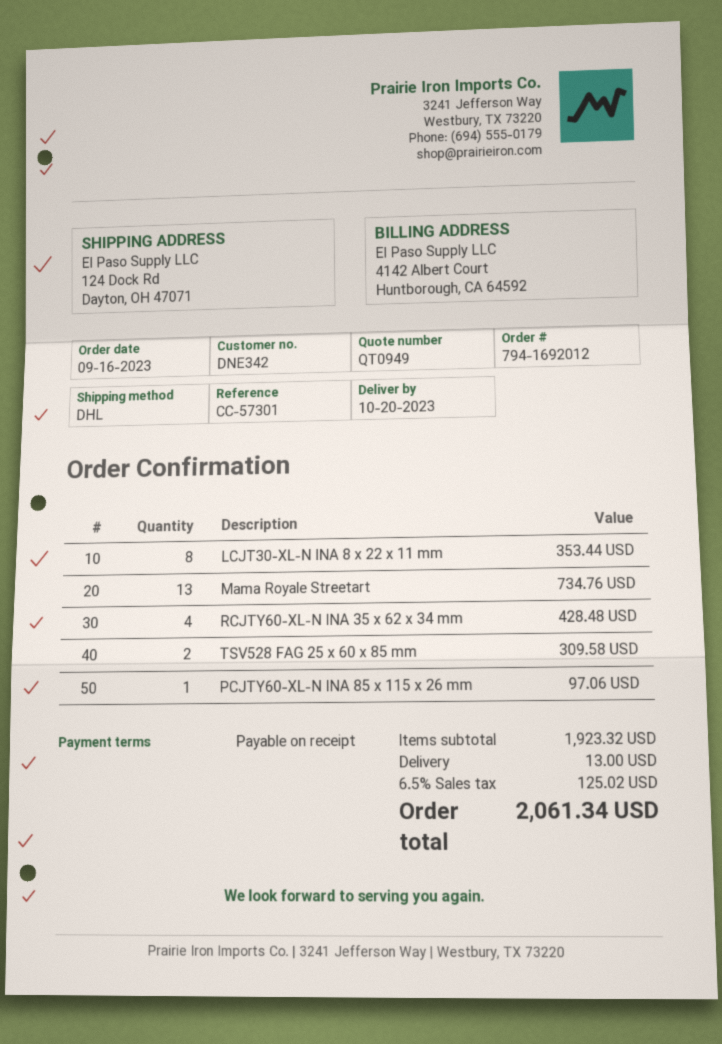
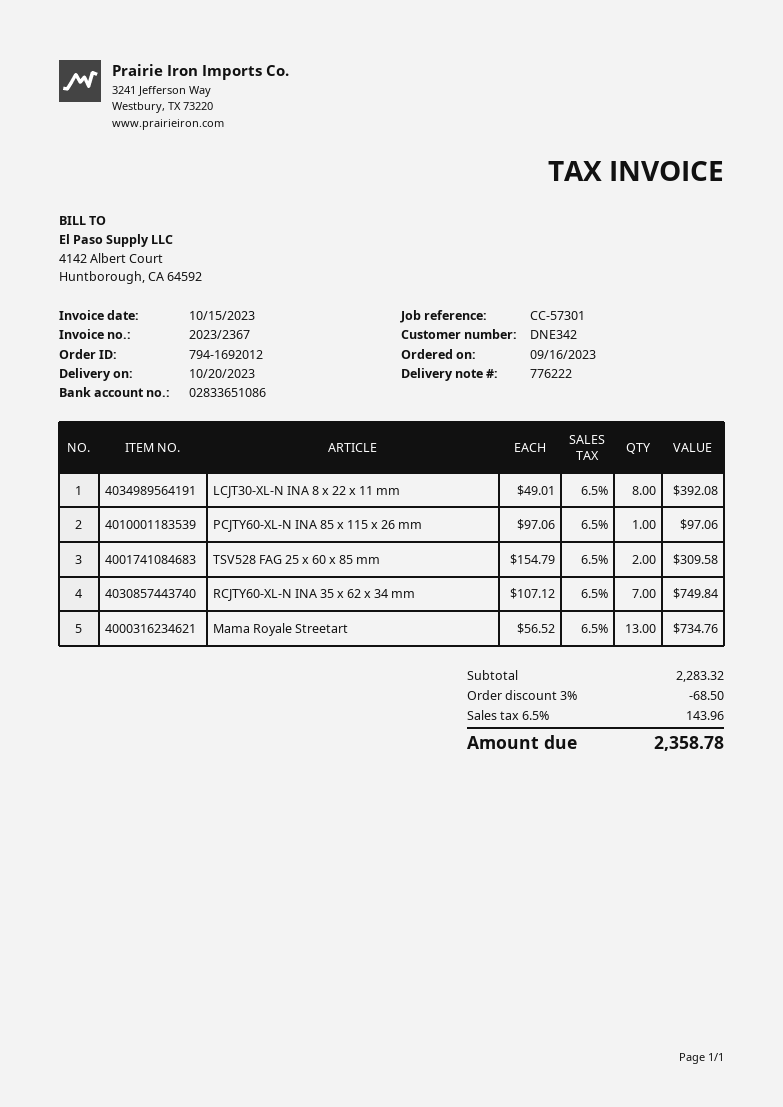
LCJT30-XL-N INA 8 x 22 x 11 mm: 8 for 353.44 -> 8 for 392.08
RCJTY60-XL-N INA 35 x 62 x 34 mm: 4 for 428.48 -> 7 for 749.84
subtotal: 1923.32 -> 2283.32
discount: none -> 3% = 68.50
shipping: 13.00 -> none
tax: 6.5% = 125.02 -> 6.5% = 143.96
total: 2061.34 -> 2358.78

